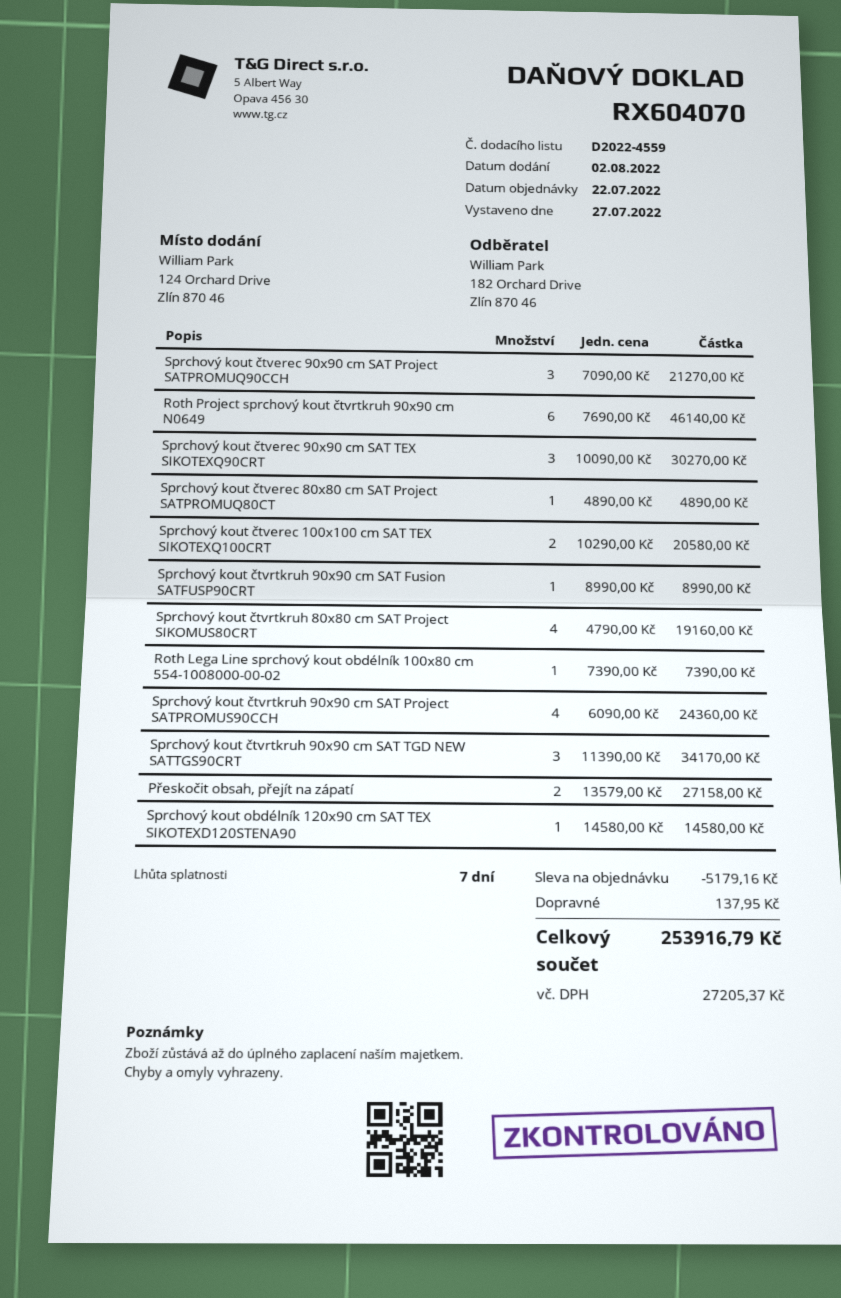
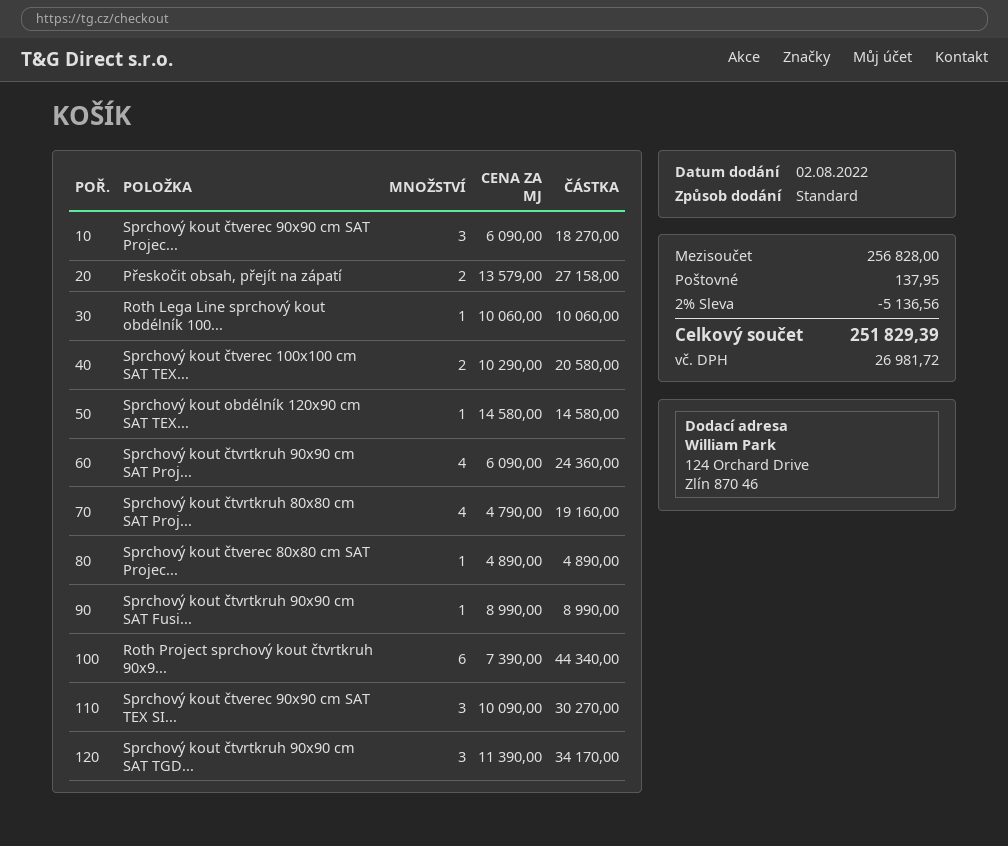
Sprchový kout čtverec 90x90 cm SAT Project SATPROMUQ90CCH: 3 x 7090.00 = 21270.00 -> 3 x 6090.00 = 18270.00
Roth Project sprchový kout čtvrtkruh 90x90 cm N0649: 6 x 7690.00 = 46140.00 -> 6 x 7390.00 = 44340.00
Roth Lega Line sprchový kout obdélník 100x80 cm 554-1008000-00-02: 1 x 7390.00 = 7390.00 -> 1 x 10060.00 = 10060.00
discount: 5179.16 -> 5136.56
tax: 27205.37 -> 26981.72
total: 253916.79 -> 251829.39

